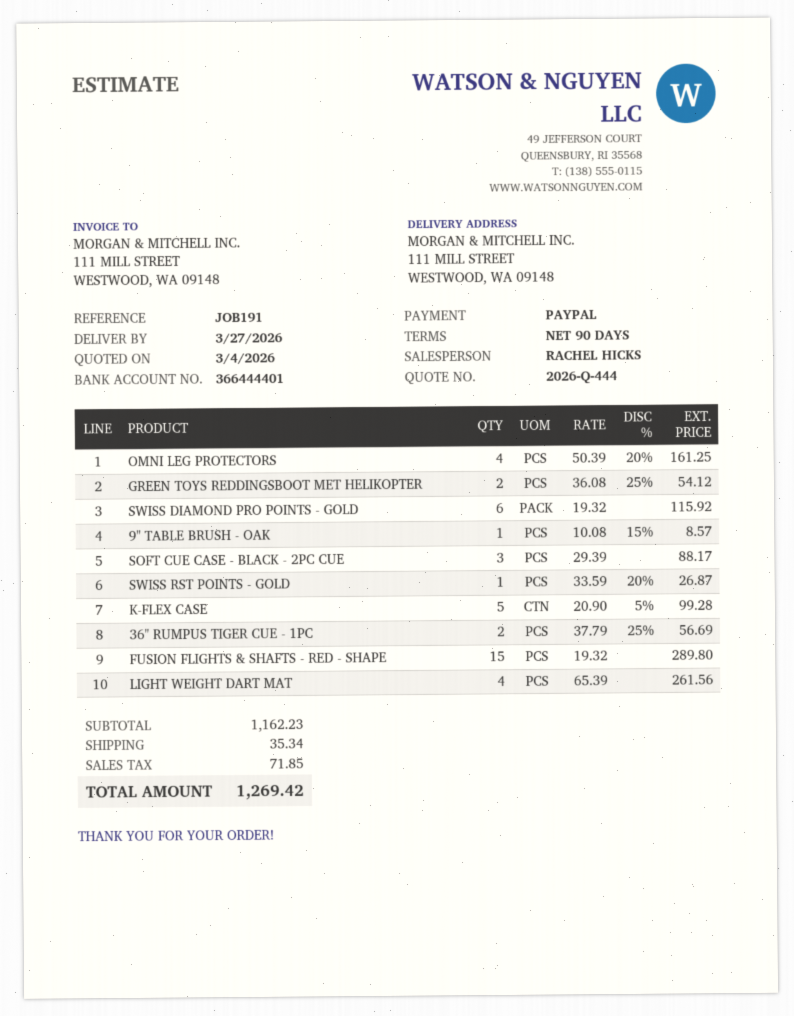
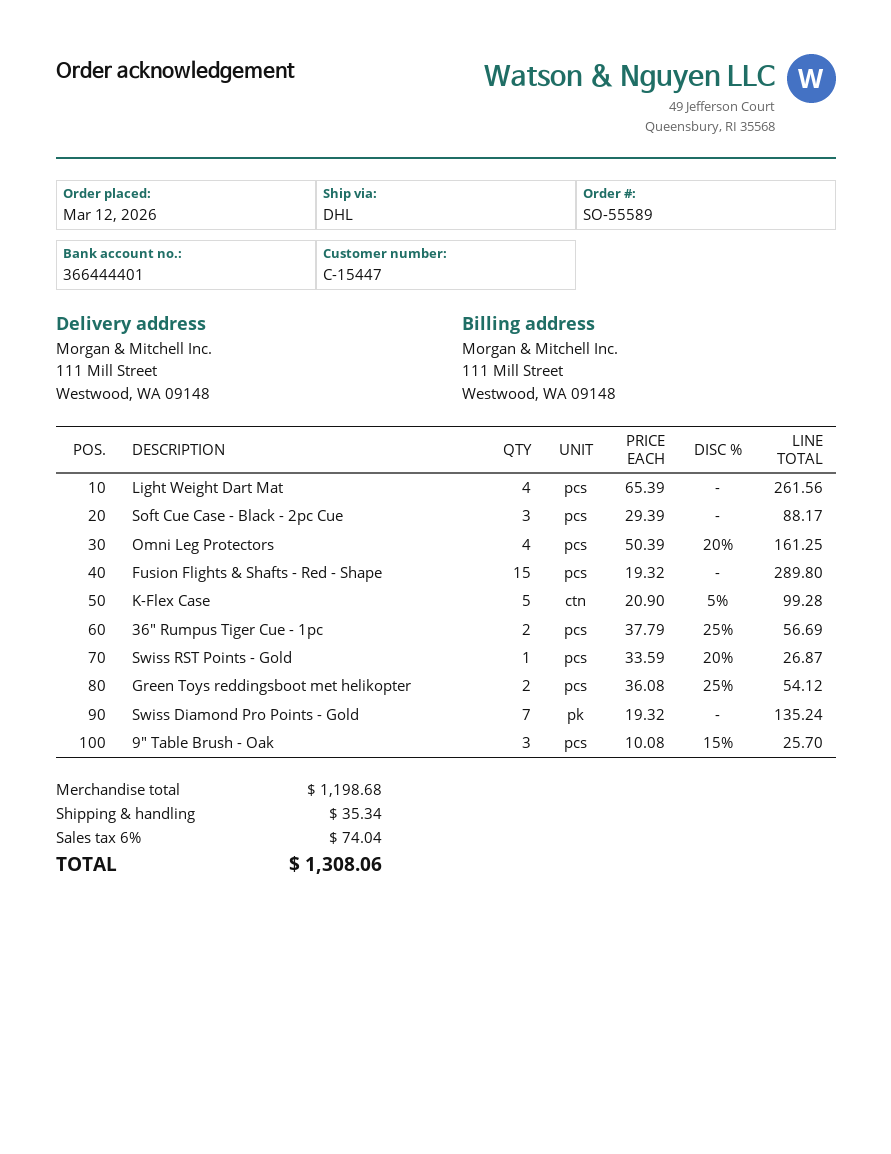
SWISS DIAMOND PRO POINTS - GOLD: 6 x 19.32 = 115.92 -> 7 x 19.32 = 135.24
9" TABLE BRUSH - OAK: 1 x 10.08 - 15% = 8.57 -> 3 x 10.08 - 15% = 25.70
subtotal: 1162.23 -> 1198.68
tax: 71.85 -> 74.04
total: 1269.42 -> 1308.06

